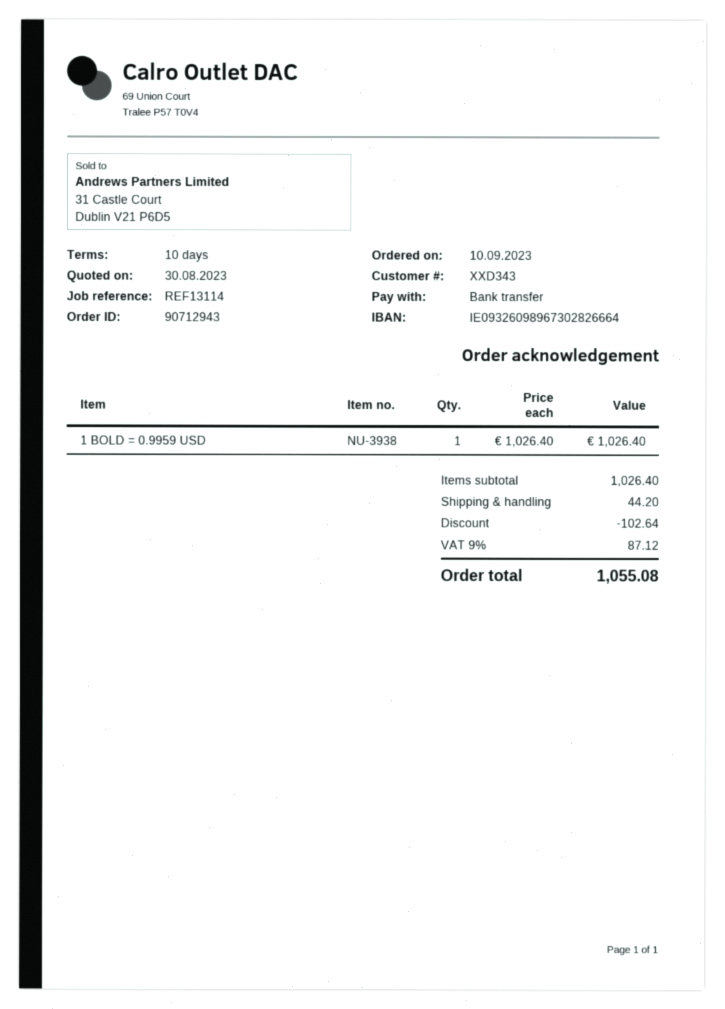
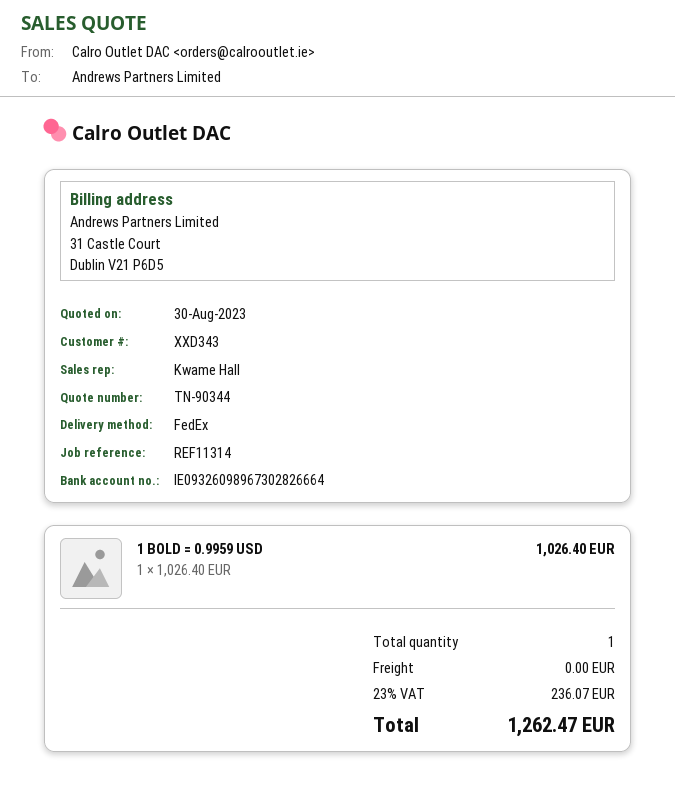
reference: REF13114 -> REF11314
discount: 102.64 -> none
shipping: 44.20 -> 0.00
tax: 9% = 87.12 -> 23% = 236.07
total: 1055.08 -> 1262.47

